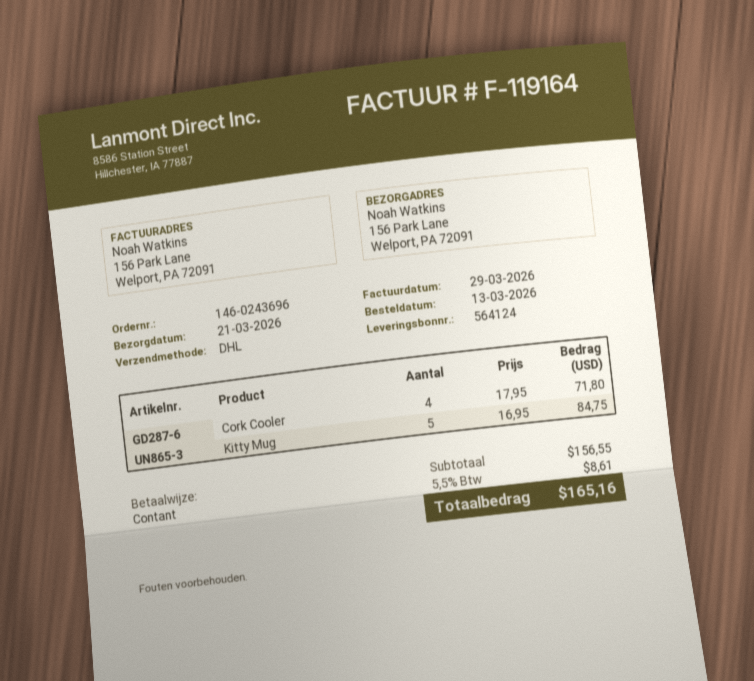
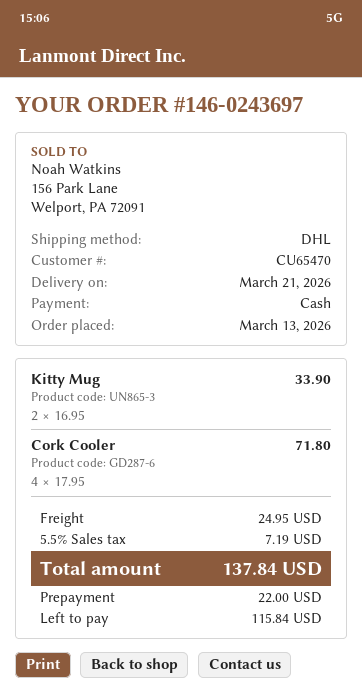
order number: 146-0243696 -> 146-0243697
Kitty Mug: 5 x 16.95 = 84.75 -> 2 x 16.95 = 33.90
shipping: none -> 24.95
tax: 5.5% = 8.61 -> 5.5% = 7.19
total: 165.16 -> 137.84

